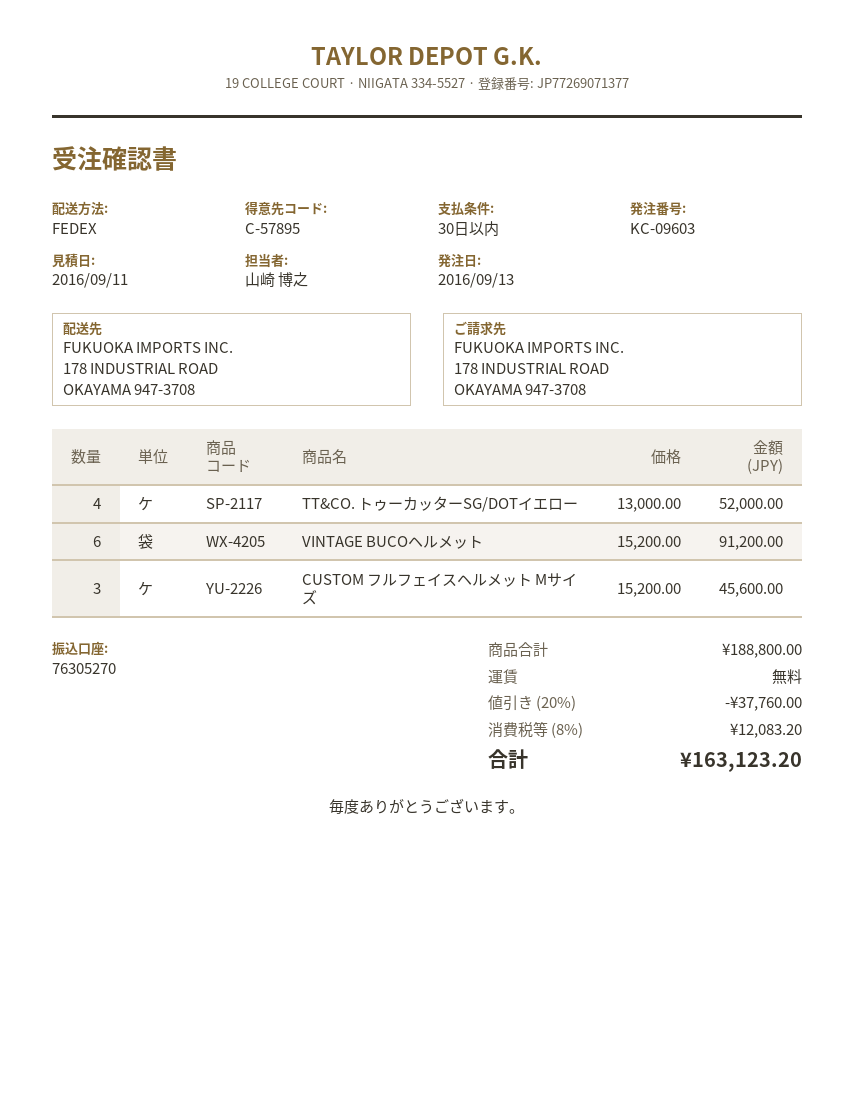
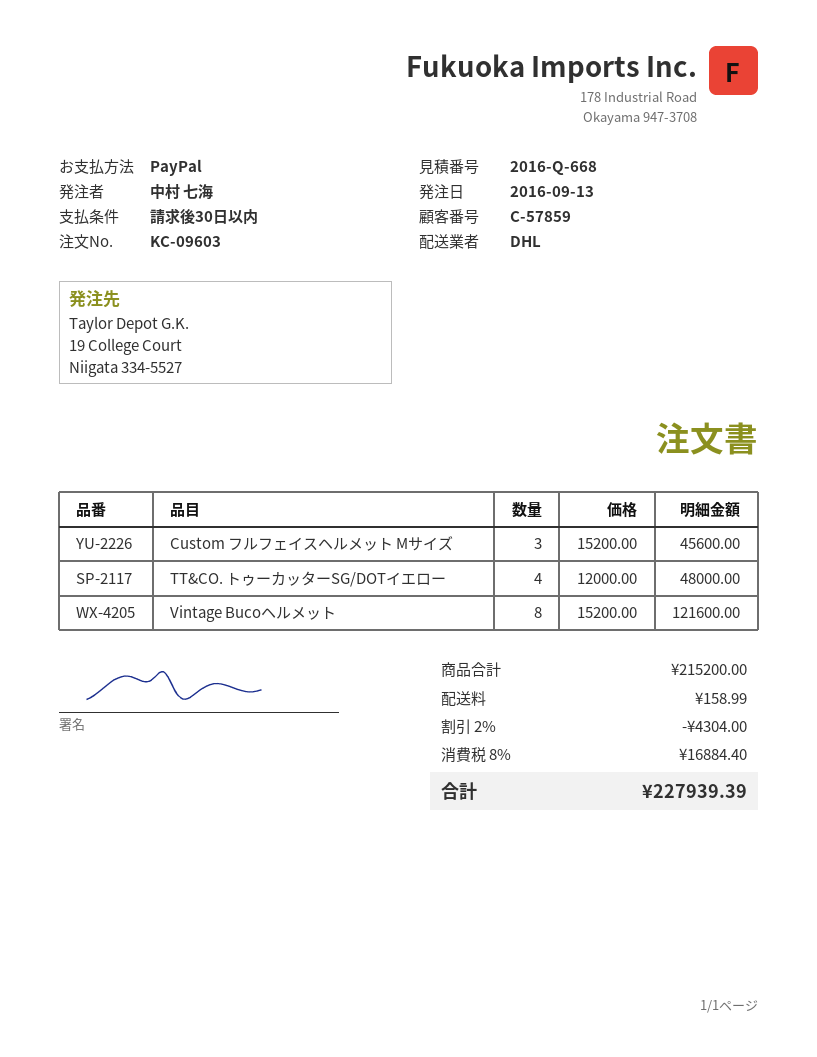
customer number: C-57895 -> C-57859
shipping method: FedEx -> DHL
TT&CO. トゥーカッターSG/DOTイエロー: 4 x 13000.00 = 52000.00 -> 4 x 12000.00 = 48000.00
VINTAGE BUCOヘルメット: 6 x 15200.00 = 91200.00 -> 8 x 15200.00 = 121600.00
subtotal: 188800.00 -> 215200.00
discount: 20% = 37760.00 -> 2% = 4304.00
shipping: 0.00 -> 158.99
tax: 8% = 12083.20 -> 8% = 16884.40
total: 163123.20 -> 227939.39

